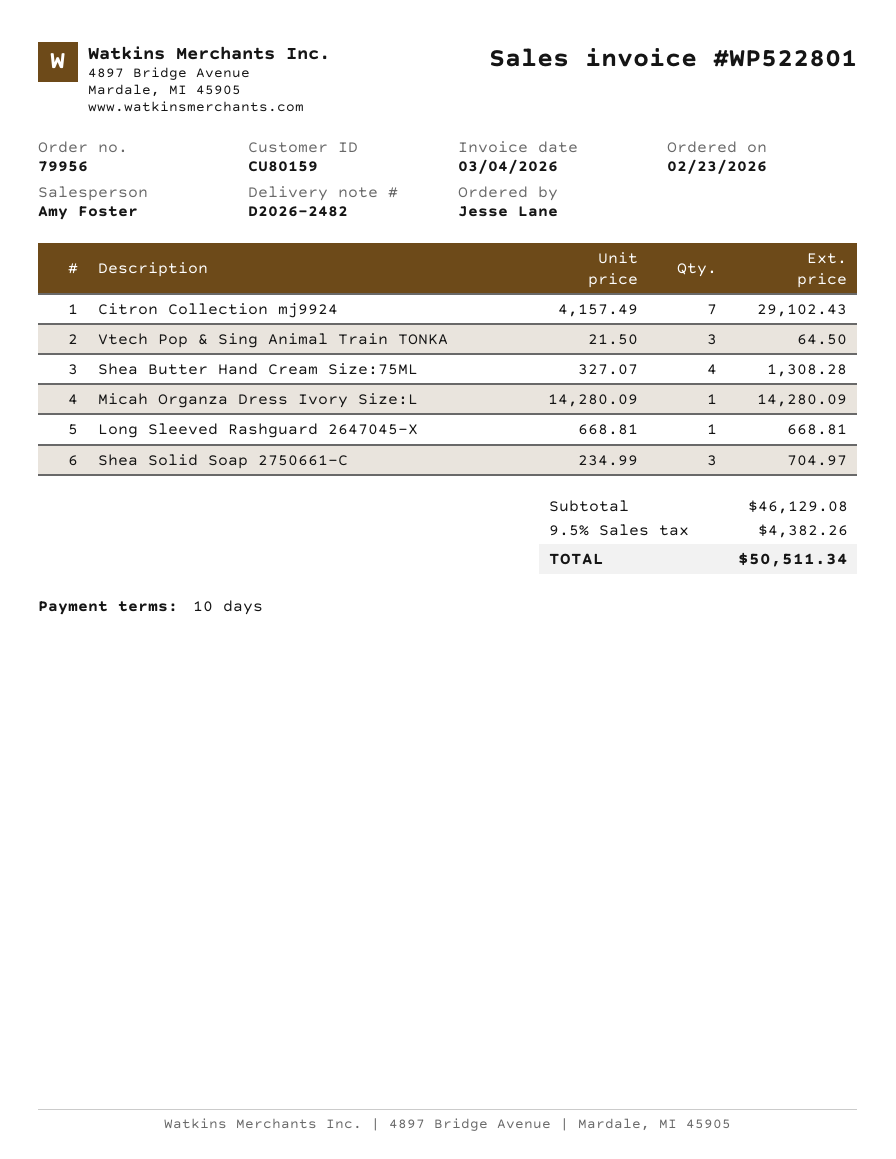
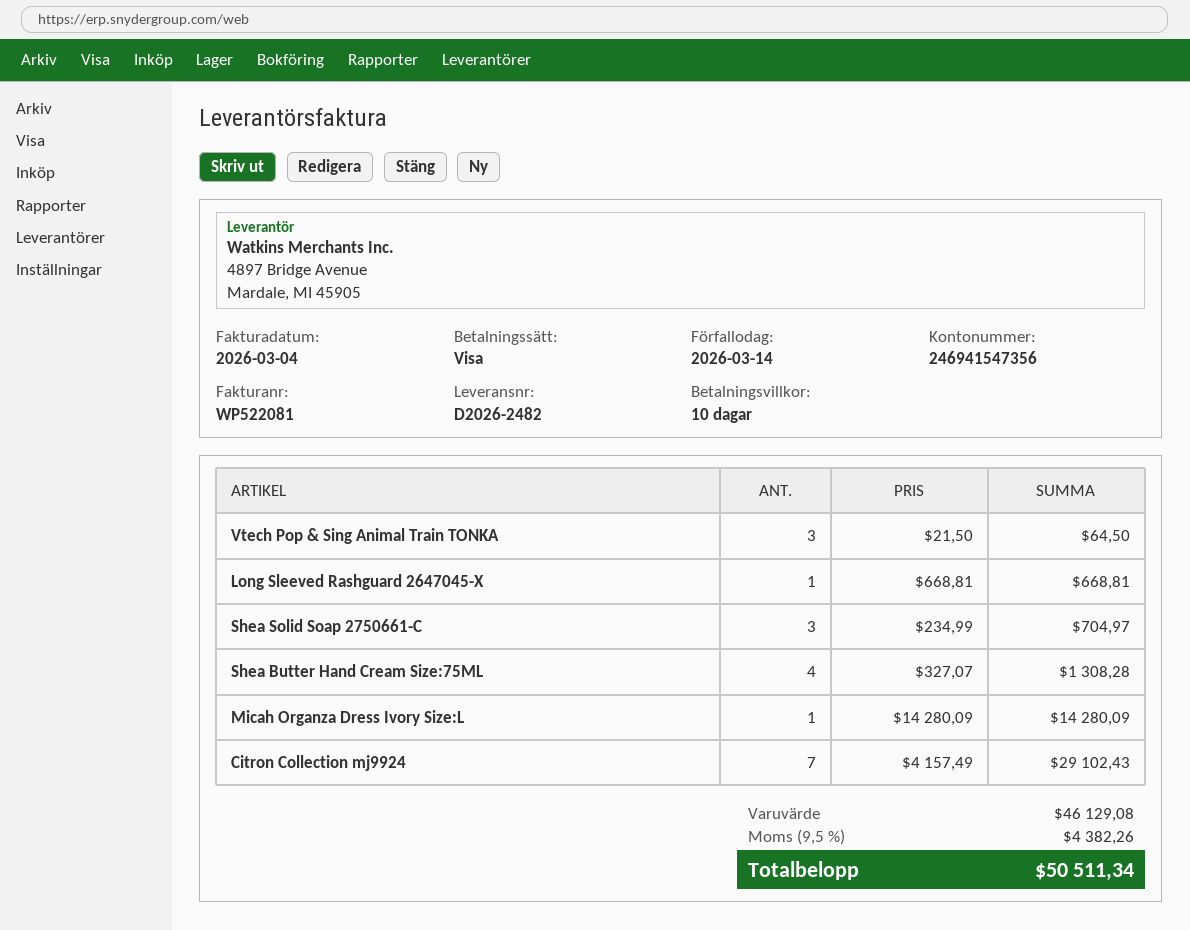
invoice number: WP522801 -> WP522081

